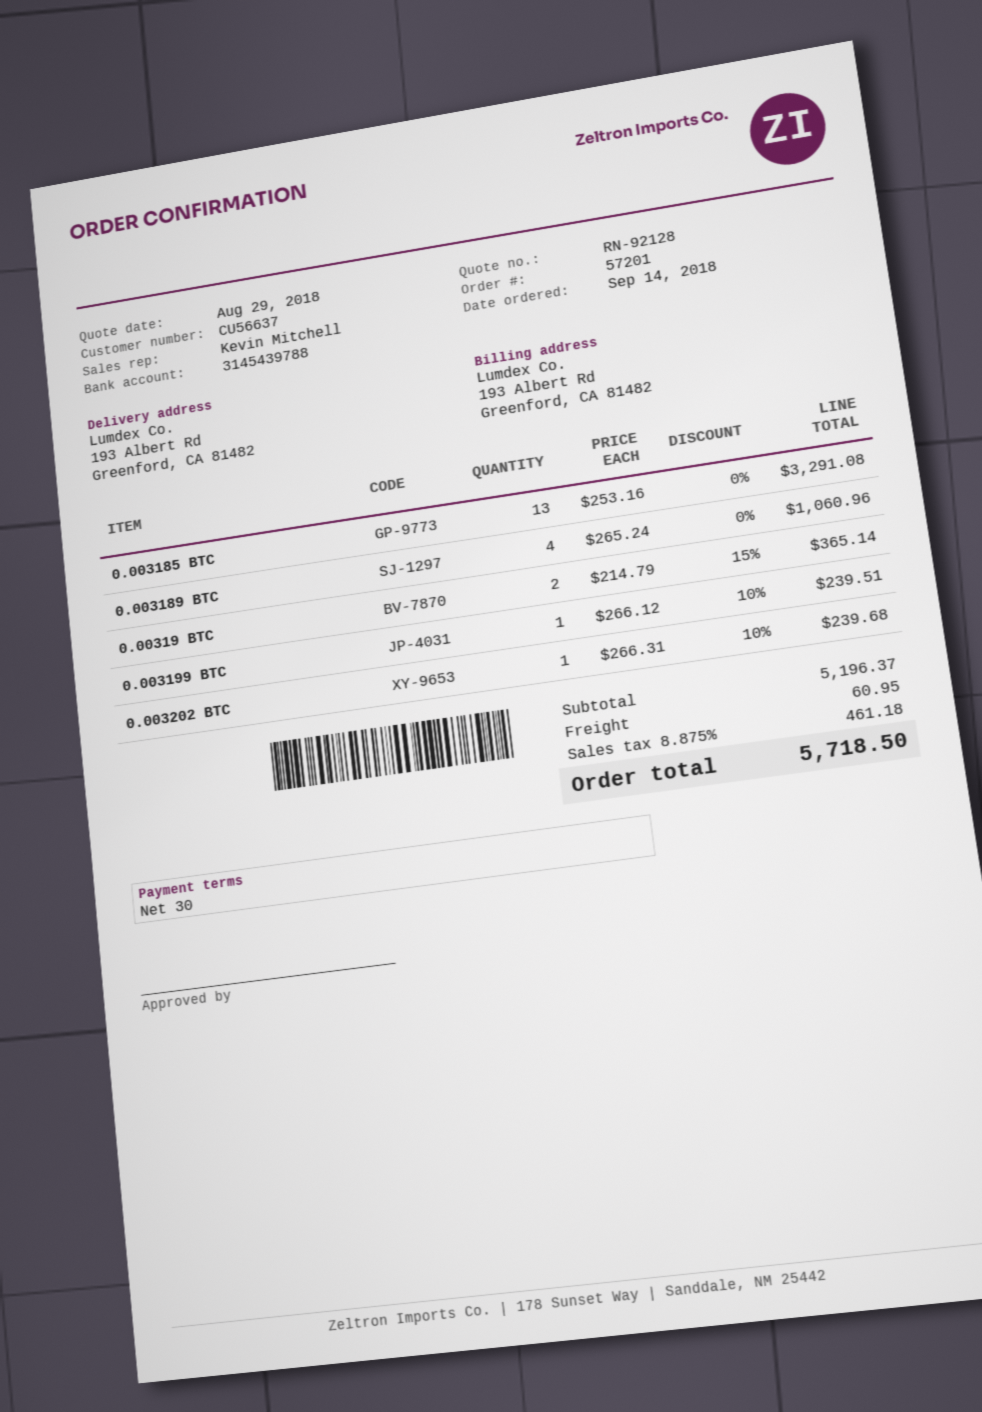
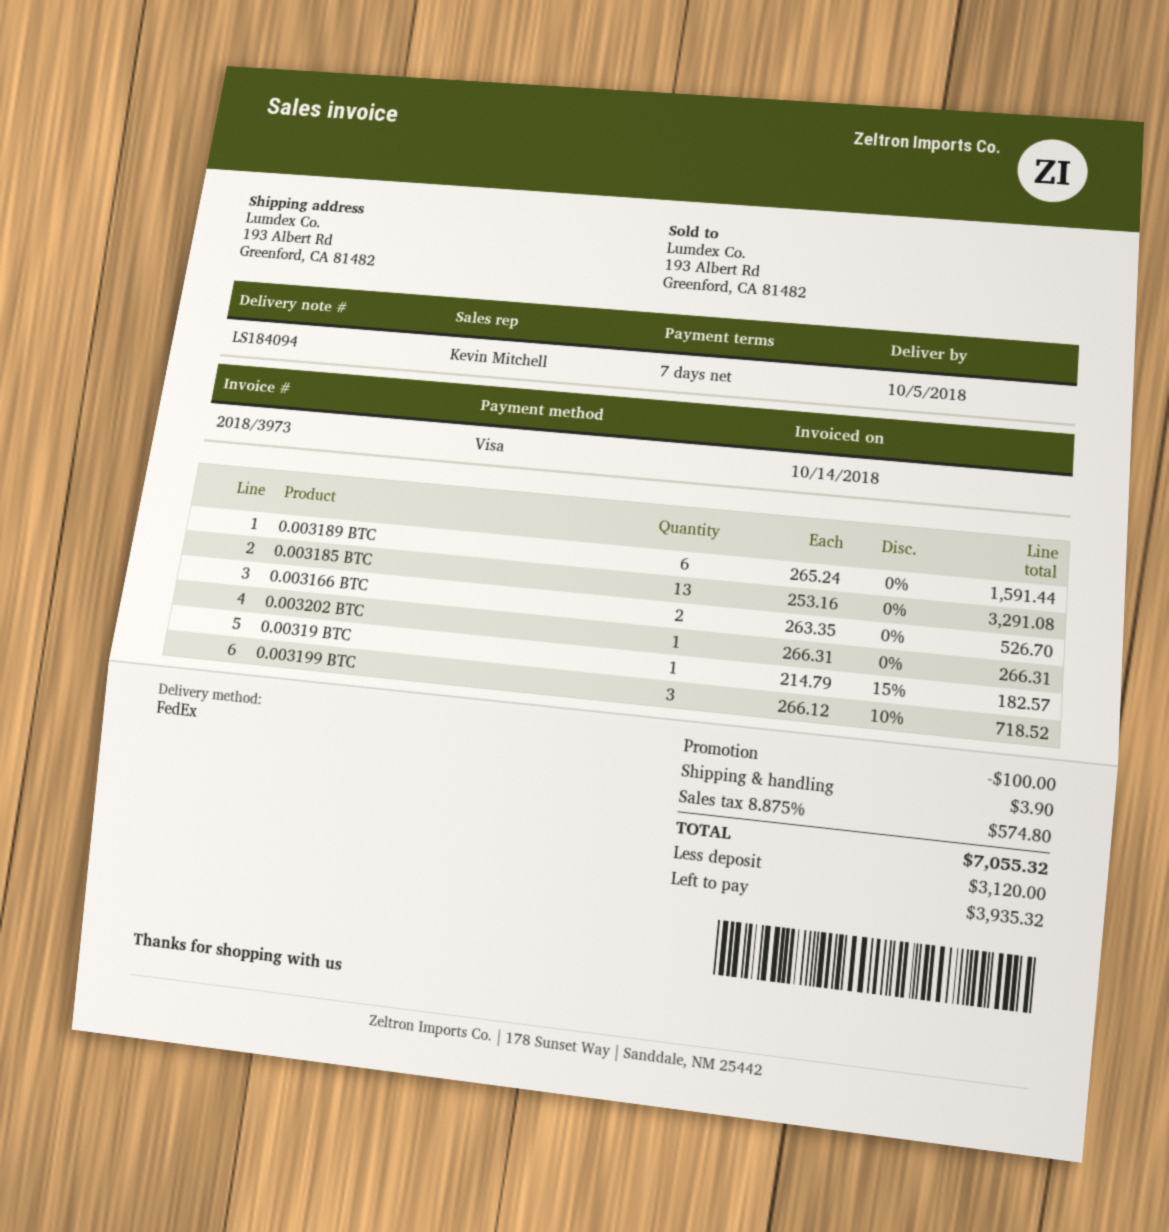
payment terms: 30 days -> 7 days
0.003189 BTC: 4 x 265.24 = 1060.96 -> 6 x 265.24 = 1591.44
0.00319 BTC: 2 x 214.79 - 15% = 365.14 -> 1 x 214.79 - 15% = 182.57
0.003199 BTC: 1 x 266.12 - 10% = 239.51 -> 3 x 266.12 - 10% = 718.52
0.003202 BTC: 1 x 266.31 - 10% = 239.68 -> 1 x 266.31 = 266.31
0.003166 BTC: none -> 2 x 263.35 = 526.70
discount: none -> 100.00
shipping: 60.95 -> 3.90
tax: 8.875% = 461.18 -> 8.875% = 574.80
total: 5718.50 -> 7055.32

